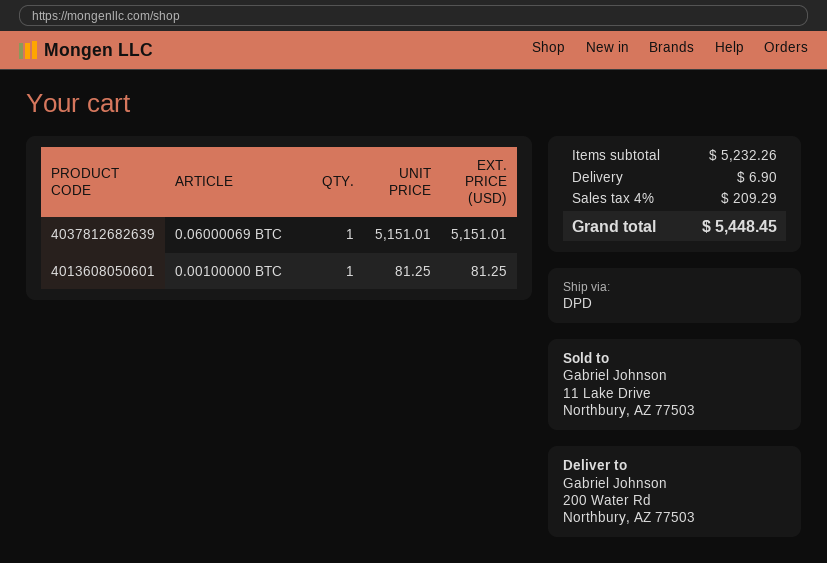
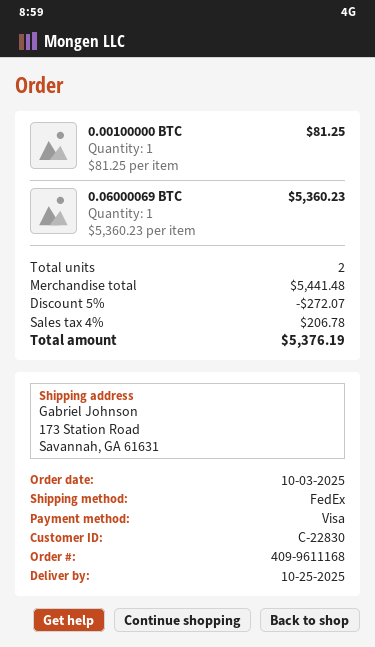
shipping method: DPD -> FedEx
ship to: 200 Water Rd, Northbury, AZ 77503 -> 173 Station Road, Savannah, GA 61631
0.06000069 BTC: 1 x 5151.01 = 5151.01 -> 1 x 5360.23 = 5360.23
subtotal: 5232.26 -> 5441.48
discount: none -> 5% = 272.07
shipping: 6.90 -> none
tax: 4% = 209.29 -> 4% = 206.78
total: 5448.45 -> 5376.19

